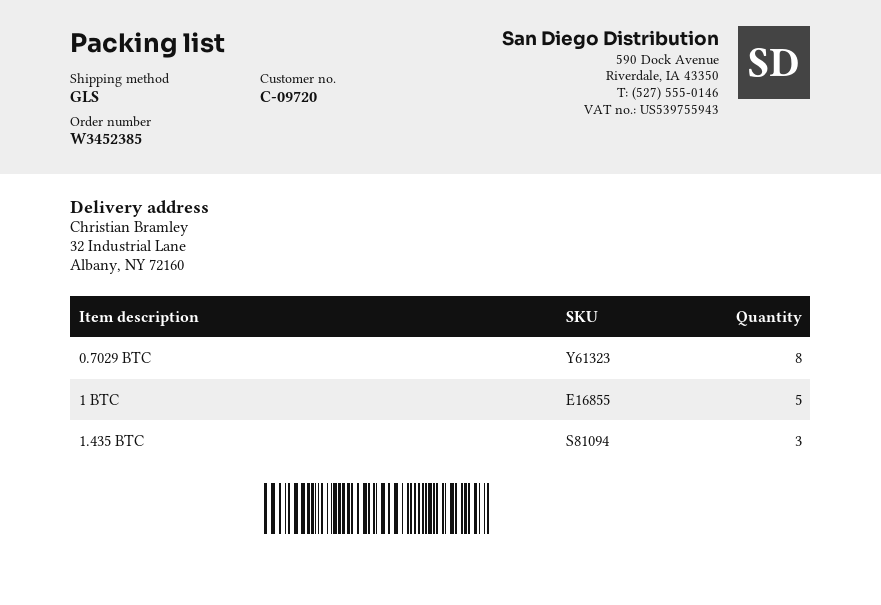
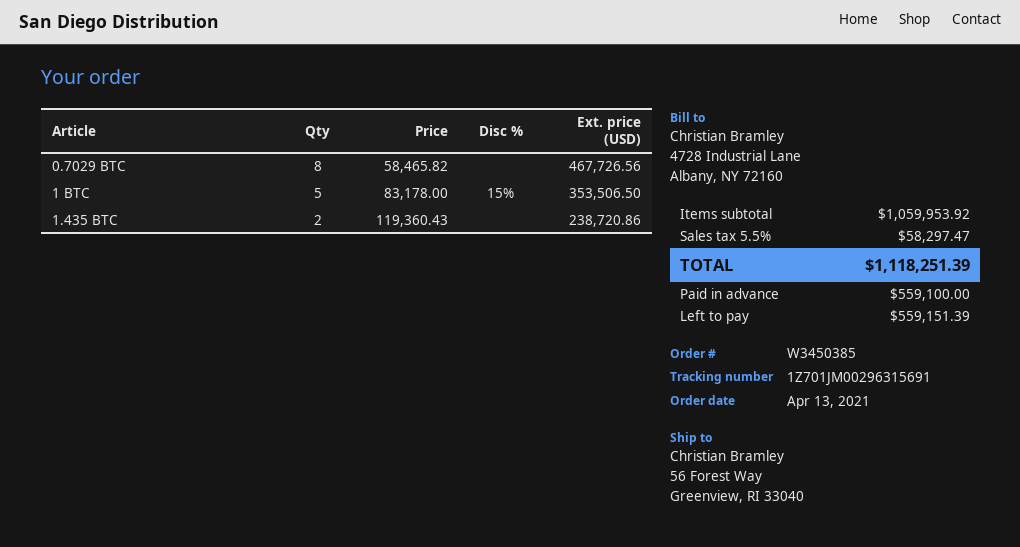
order number: W3452385 -> W3450385
ship to: 32 Industrial Lane, Albany, NY 72160 -> 56 Forest Way, Greenview, RI 33040
1.435 BTC: 3 -> 2

